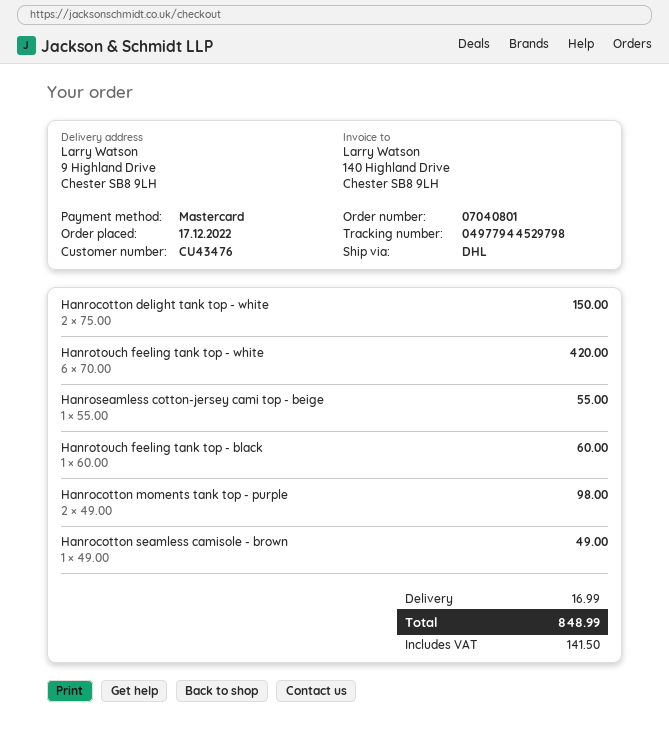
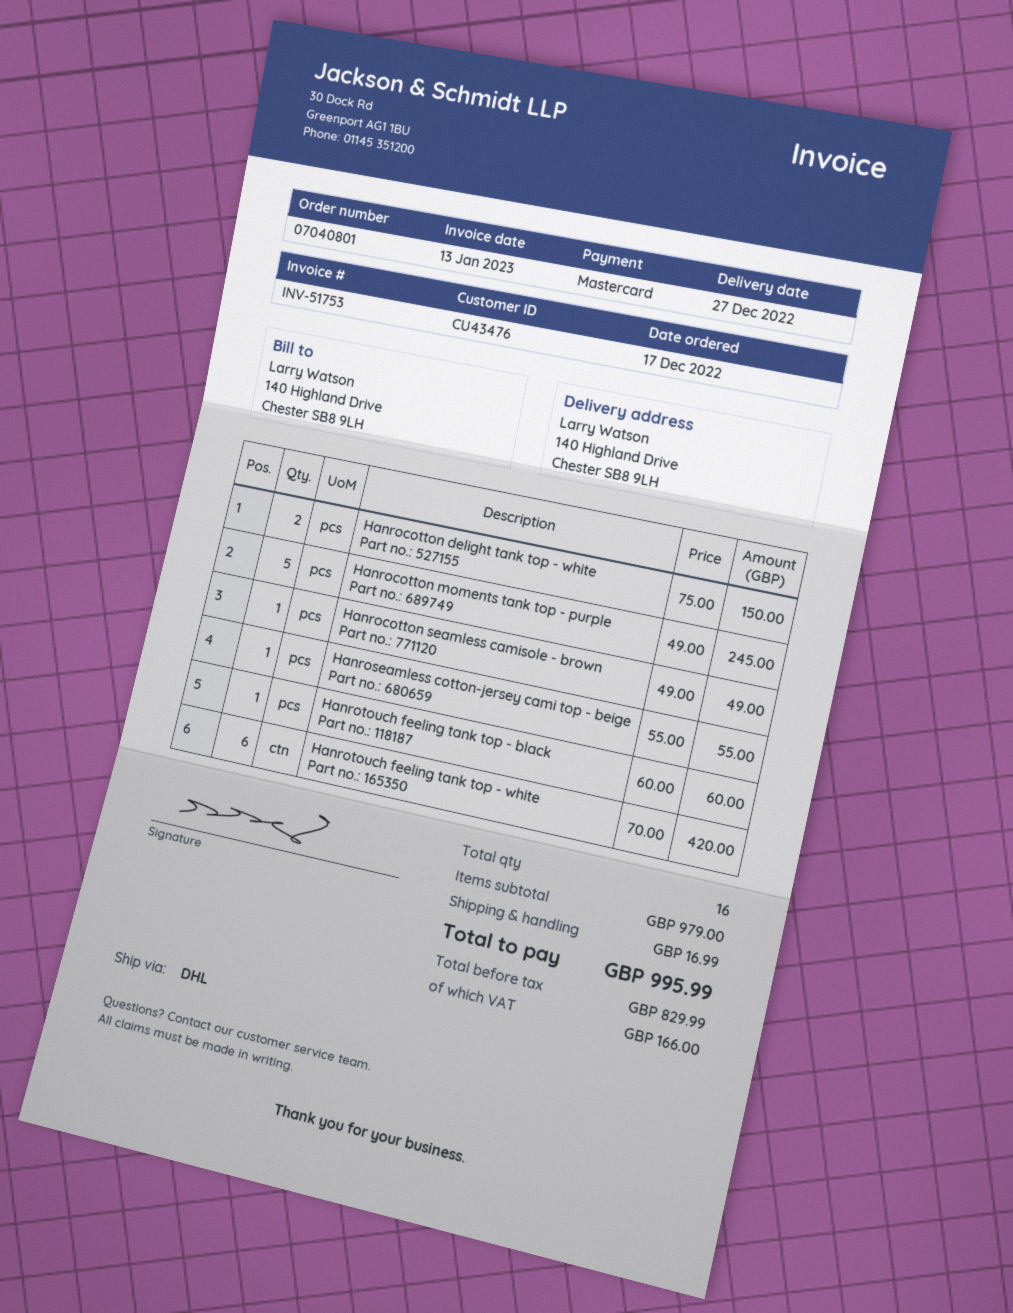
ship to: 9 Highland Drive, Chester SB8 9LH -> 140 Highland Drive, Chester SB8 9LH
Hanrocotton moments tank top - purple: 2 x 49.00 = 98.00 -> 5 x 49.00 = 245.00
tax: 141.50 -> 166.00
total: 848.99 -> 995.99

